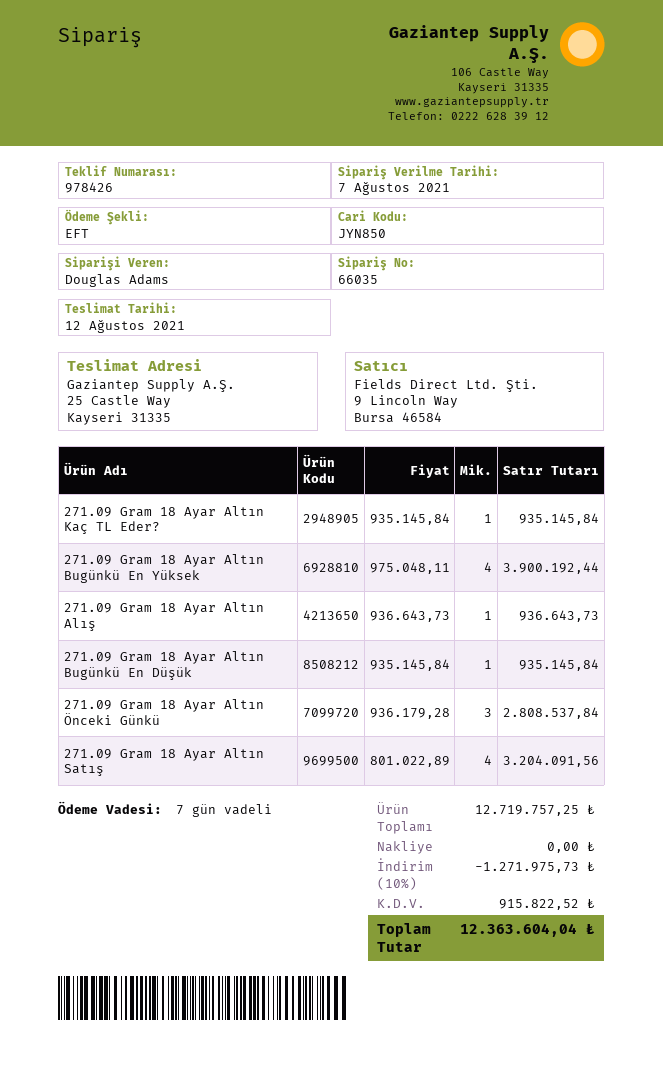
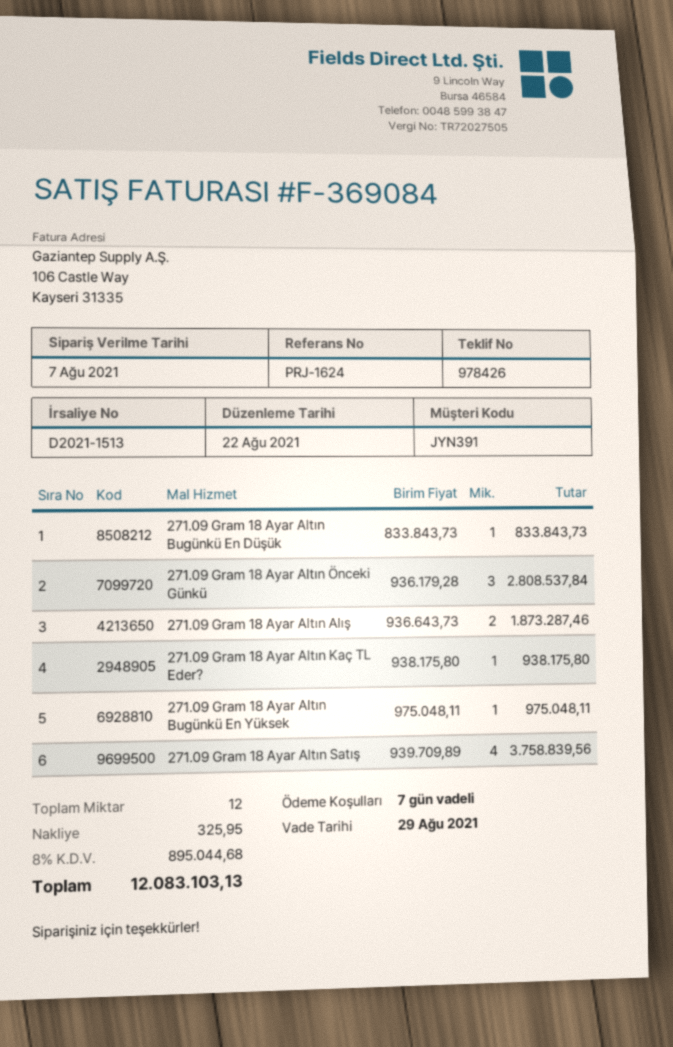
customer number: JYN850 -> JYN391
271.09 Gram 18 Ayar Altın Kaç TL Eder?: 1 x 935145.84 = 935145.84 -> 1 x 938175.80 = 938175.80
271.09 Gram 18 Ayar Altın Bugünkü En Yüksek: 4 x 975048.11 = 3900192.44 -> 1 x 975048.11 = 975048.11
271.09 Gram 18 Ayar Altın Alış: 1 x 936643.73 = 936643.73 -> 2 x 936643.73 = 1873287.46
271.09 Gram 18 Ayar Altın Bugünkü En Düşük: 1 x 935145.84 = 935145.84 -> 1 x 833843.73 = 833843.73
271.09 Gram 18 Ayar Altın Satış: 4 x 801022.89 = 3204091.56 -> 4 x 939709.89 = 3758839.56
discount: 10% = 1271975.73 -> none
shipping: 0.00 -> 325.95
tax: 915822.52 -> 895044.68
total: 12363604.04 -> 12083103.13

